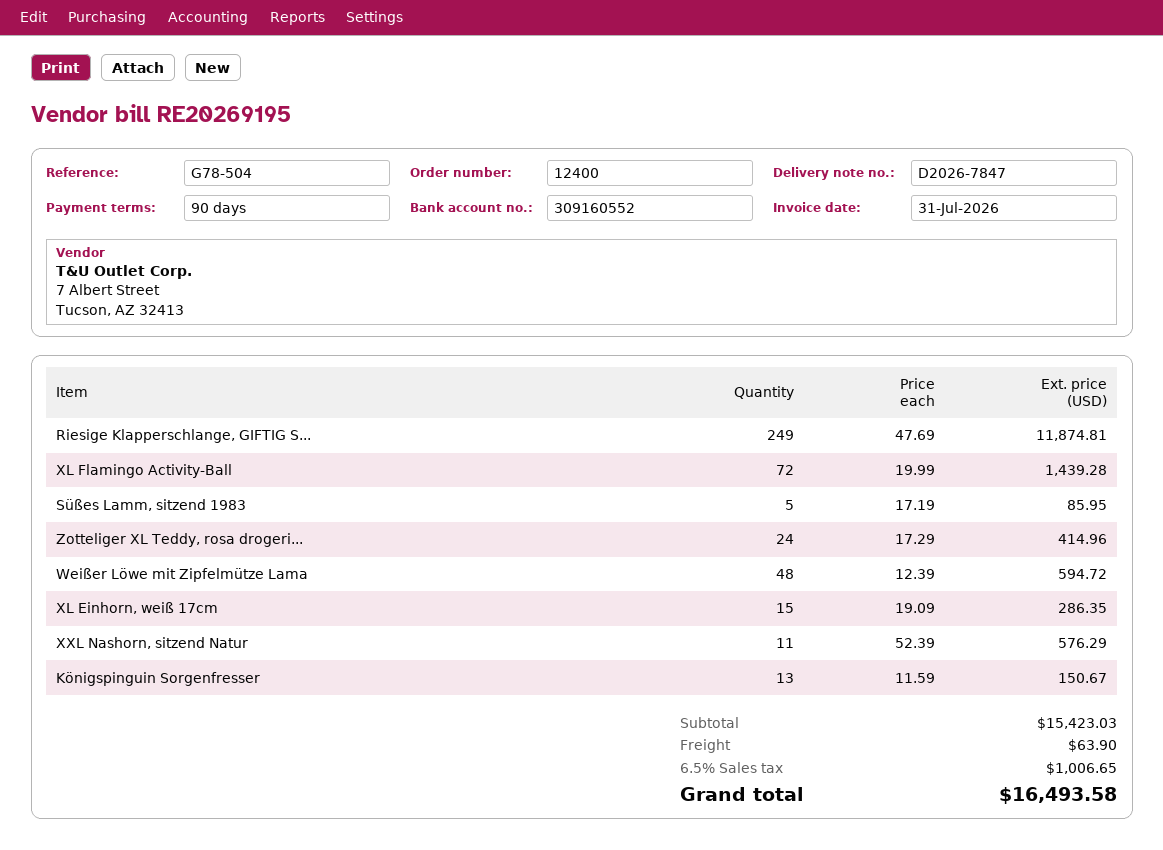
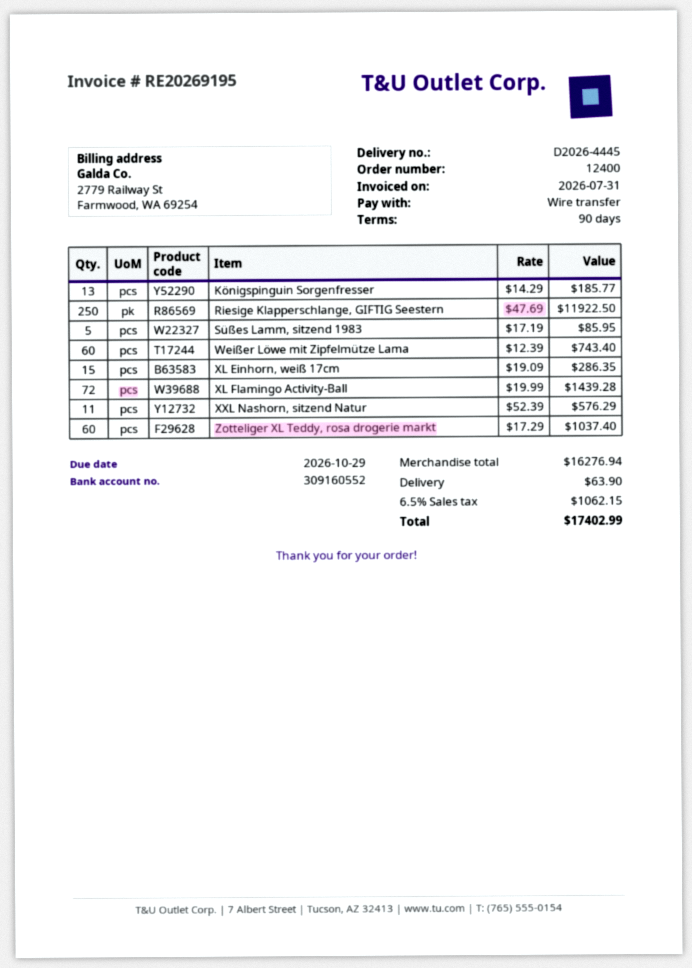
delivery note number: D2026-7847 -> D2026-4445
Riesige Klapperschlange, GIFTIG S...: 249 x 47.69 = 11874.81 -> 250 x 47.69 = 11922.50
Zotteliger XL Teddy, rosa drogeri...: 24 x 17.29 = 414.96 -> 60 x 17.29 = 1037.40
Weißer Löwe mit Zipfelmütze Lama: 48 x 12.39 = 594.72 -> 60 x 12.39 = 743.40
Königspinguin Sorgenfresser: 13 x 11.59 = 150.67 -> 13 x 14.29 = 185.77
subtotal: 15423.03 -> 16276.94
tax: 6.5% = 1006.65 -> 6.5% = 1062.15
total: 16493.58 -> 17402.99

